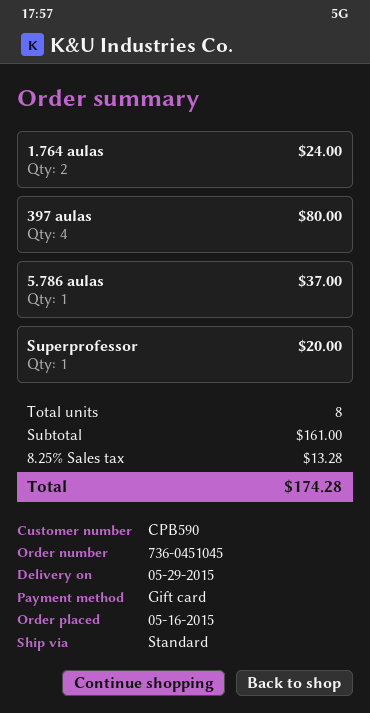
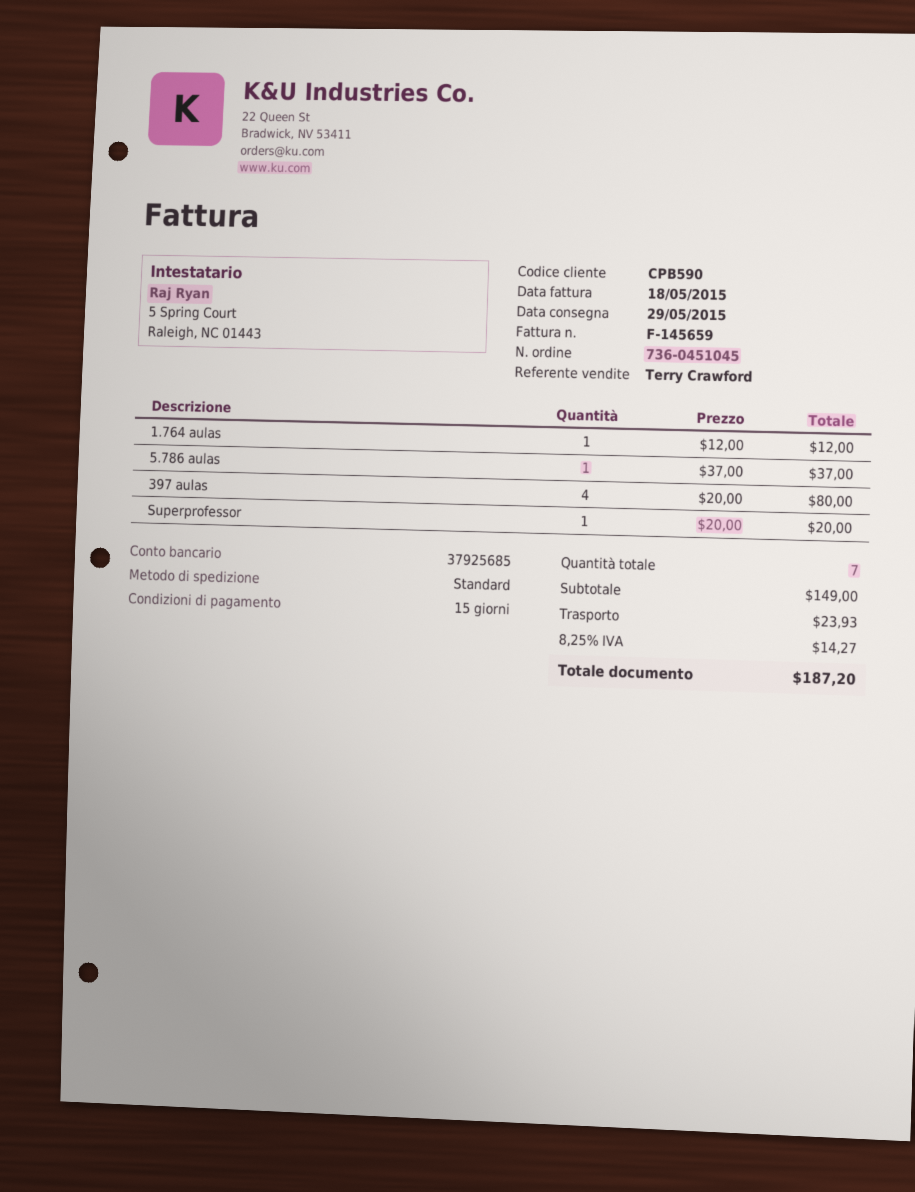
1.764 aulas: 2 for 24.00 -> 1 for 12.00
total quantity: 8 -> 7
subtotal: 161.00 -> 149.00
shipping: none -> 23.93
tax: 8.25% = 13.28 -> 8.25% = 14.27
total: 174.28 -> 187.20

